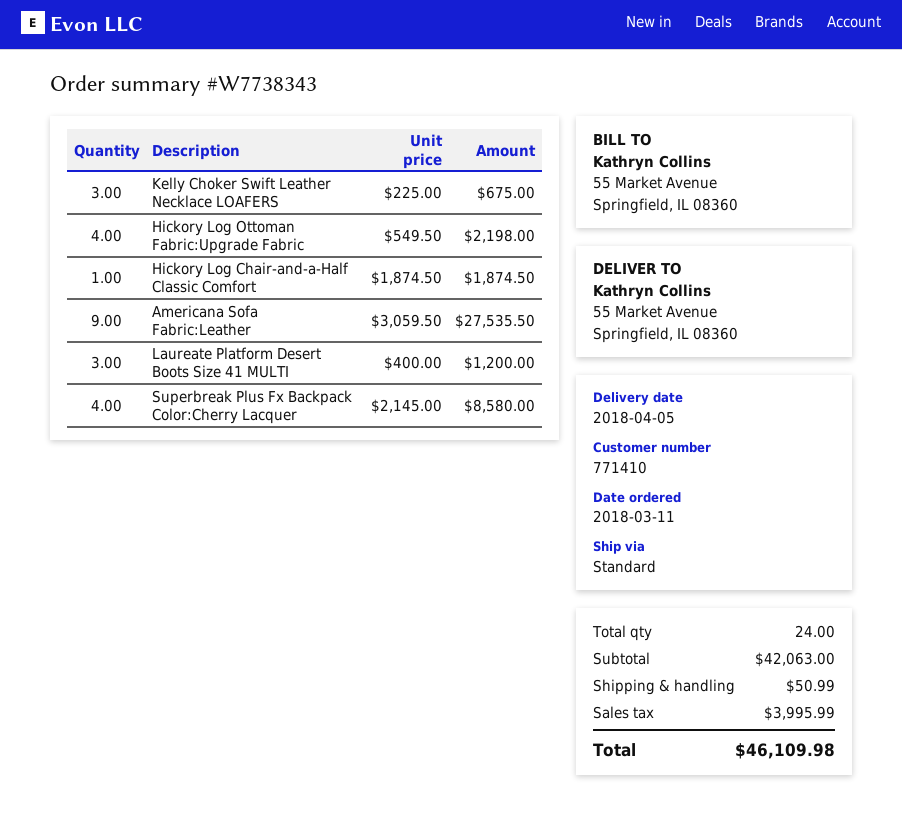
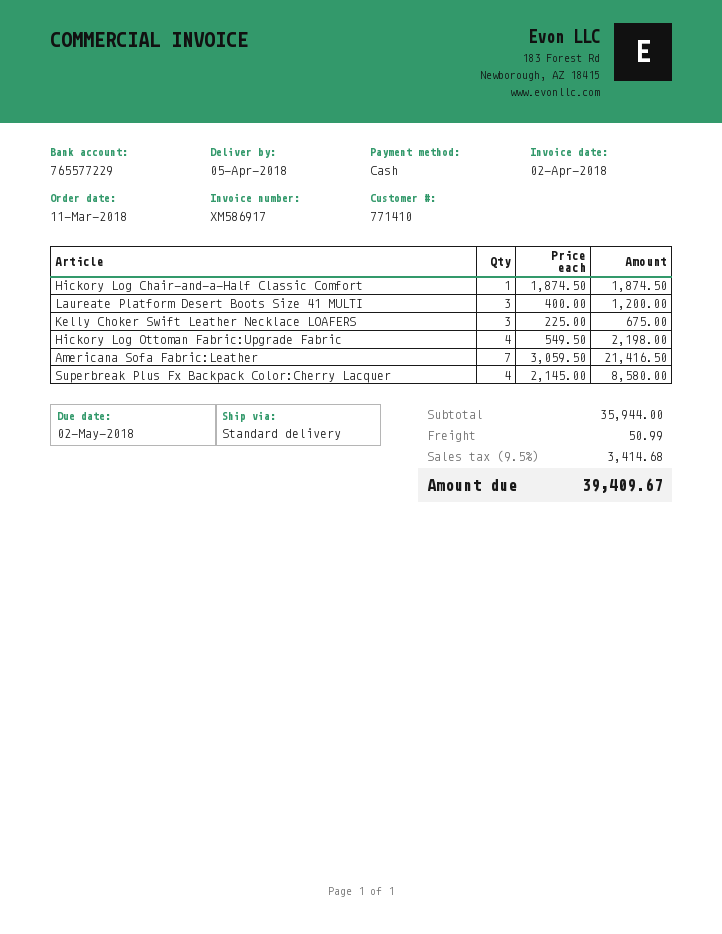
Americana Sofa Fabric:Leather: 9 x 3059.50 = 27535.50 -> 7 x 3059.50 = 21416.50
subtotal: 42063.00 -> 35944.00
tax: 3995.99 -> 3414.68
total: 46109.98 -> 39409.67

